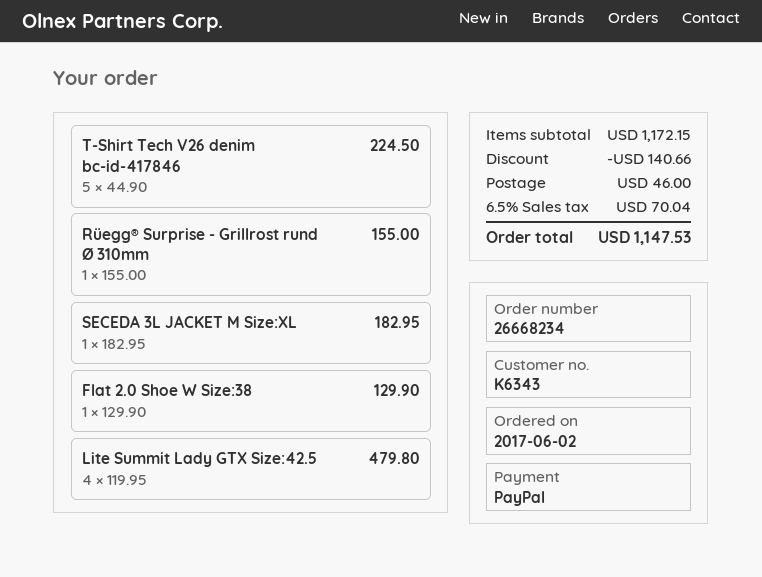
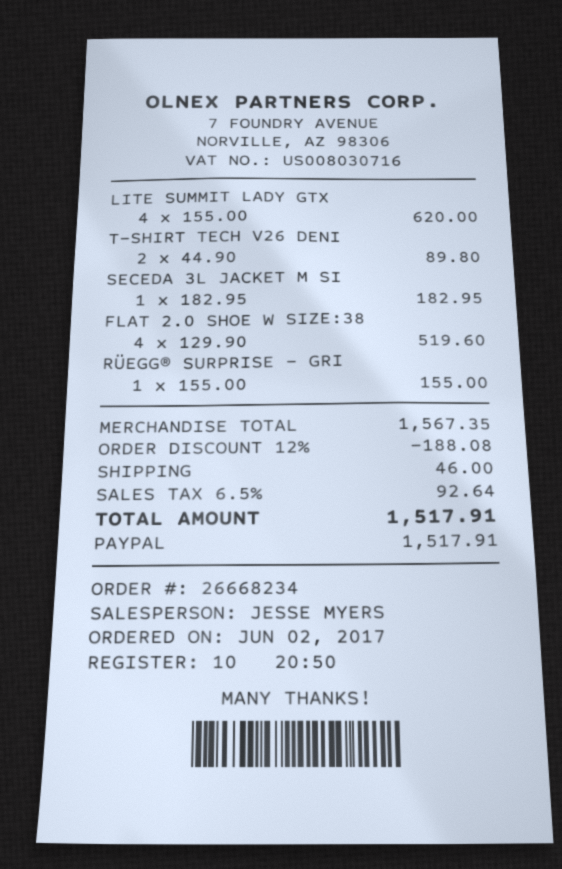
T-Shirt Tech V26 denim bc-id-417846: 5 x 44.90 = 224.50 -> 2 x 44.90 = 89.80
Flat 2.0 Shoe W Size:38: 1 x 129.90 = 129.90 -> 4 x 129.90 = 519.60
Lite Summit Lady GTX Size:42.5: 4 x 119.95 = 479.80 -> 4 x 155.00 = 620.00
subtotal: 1172.15 -> 1567.35
discount: 140.66 -> 188.08
tax: 6.5% = 70.04 -> 6.5% = 92.64
total: 1147.53 -> 1517.91

